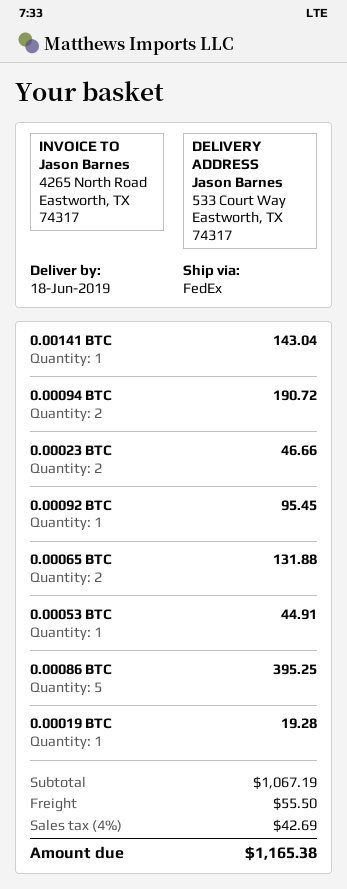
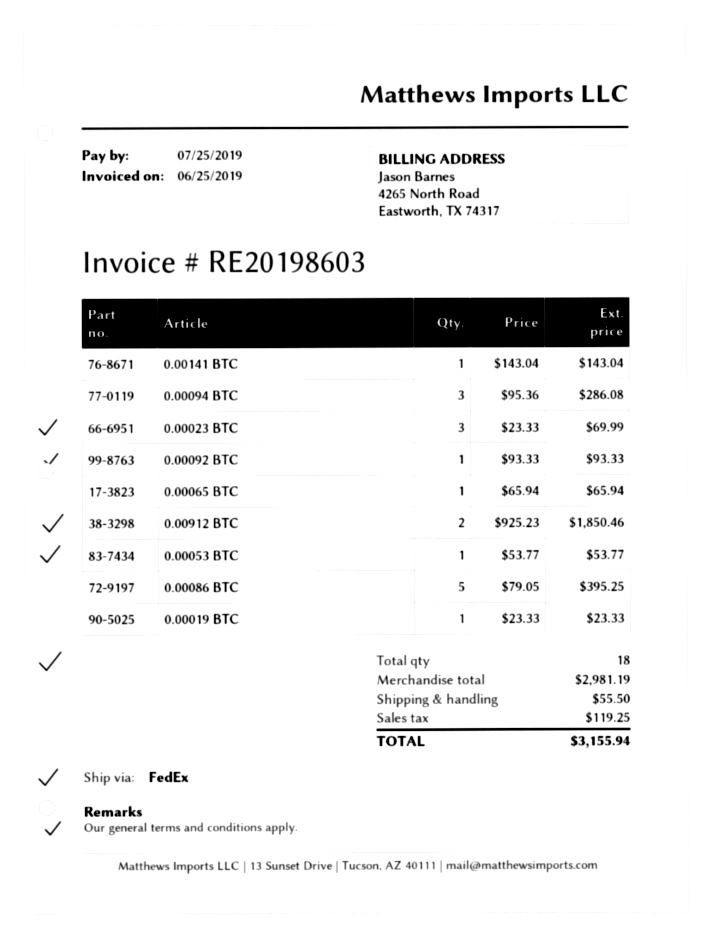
0.00094 BTC: 2 for 190.72 -> 3 for 286.08
0.00023 BTC: 2 for 46.66 -> 3 for 69.99
0.00092 BTC: 1 for 95.45 -> 1 for 93.33
0.00065 BTC: 2 for 131.88 -> 1 for 65.94
0.00053 BTC: 1 for 44.91 -> 1 for 53.77
0.00019 BTC: 1 for 19.28 -> 1 for 23.33
0.00912 BTC: none -> 2 for 1850.46
subtotal: 1067.19 -> 2981.19
tax: 42.69 -> 119.25
total: 1165.38 -> 3155.94

